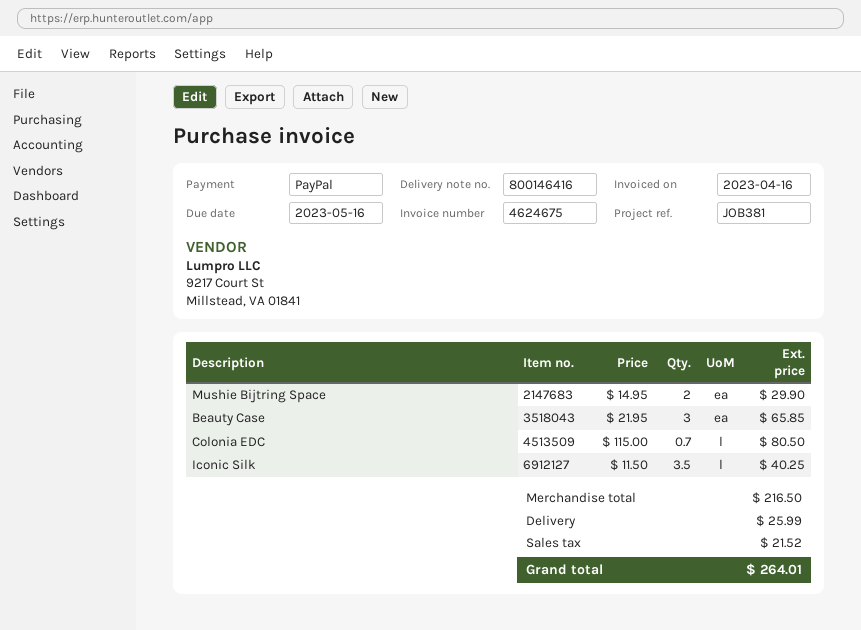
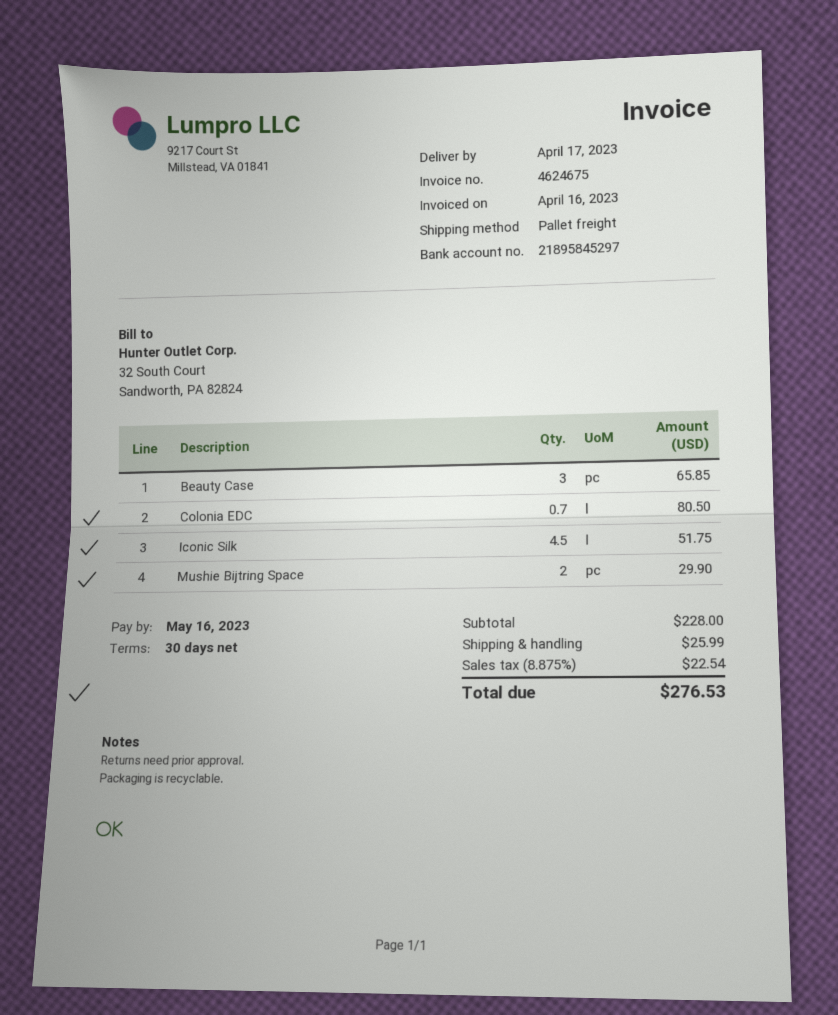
Iconic Silk: 3.5 for 40.25 -> 4.5 for 51.75
subtotal: 216.50 -> 228.00
tax: 21.52 -> 22.54
total: 264.01 -> 276.53

